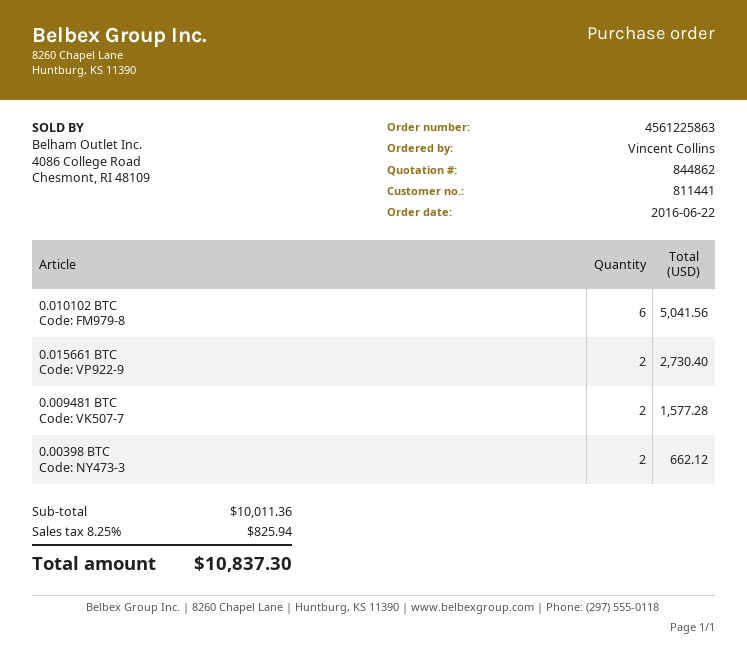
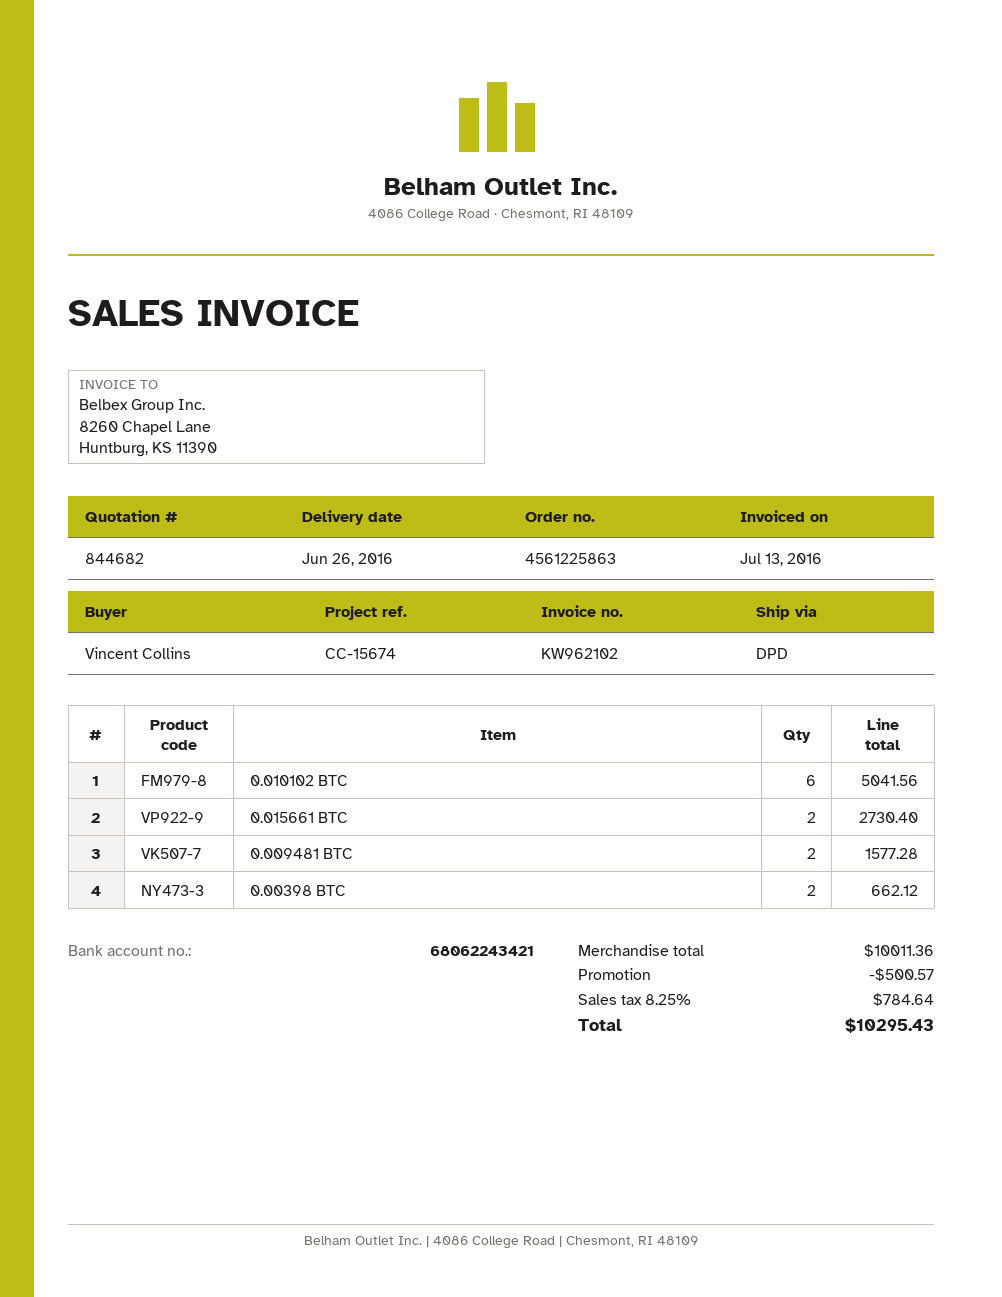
quote number: 844862 -> 844682
discount: none -> 500.57
tax: 8.25% = 825.94 -> 8.25% = 784.64
total: 10837.30 -> 10295.43

